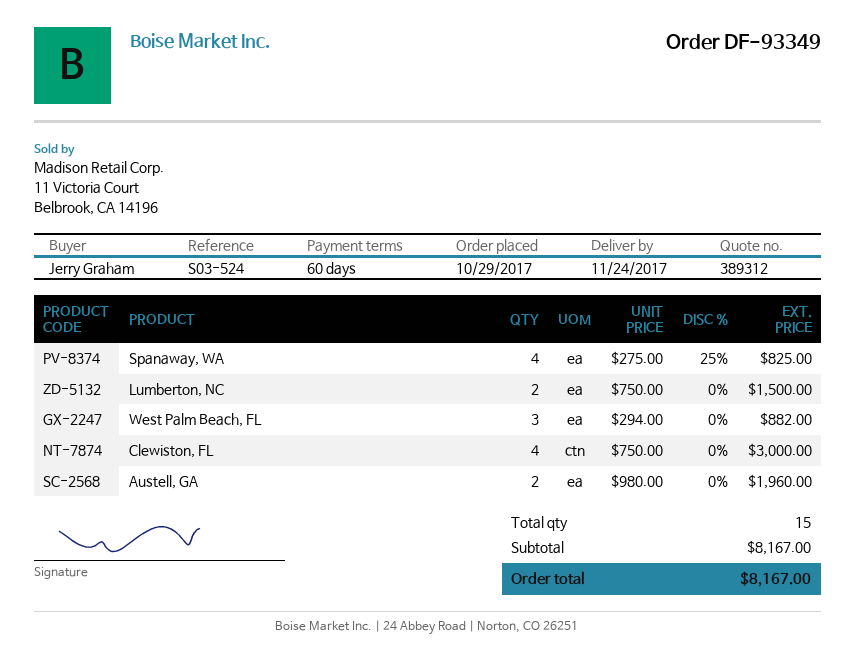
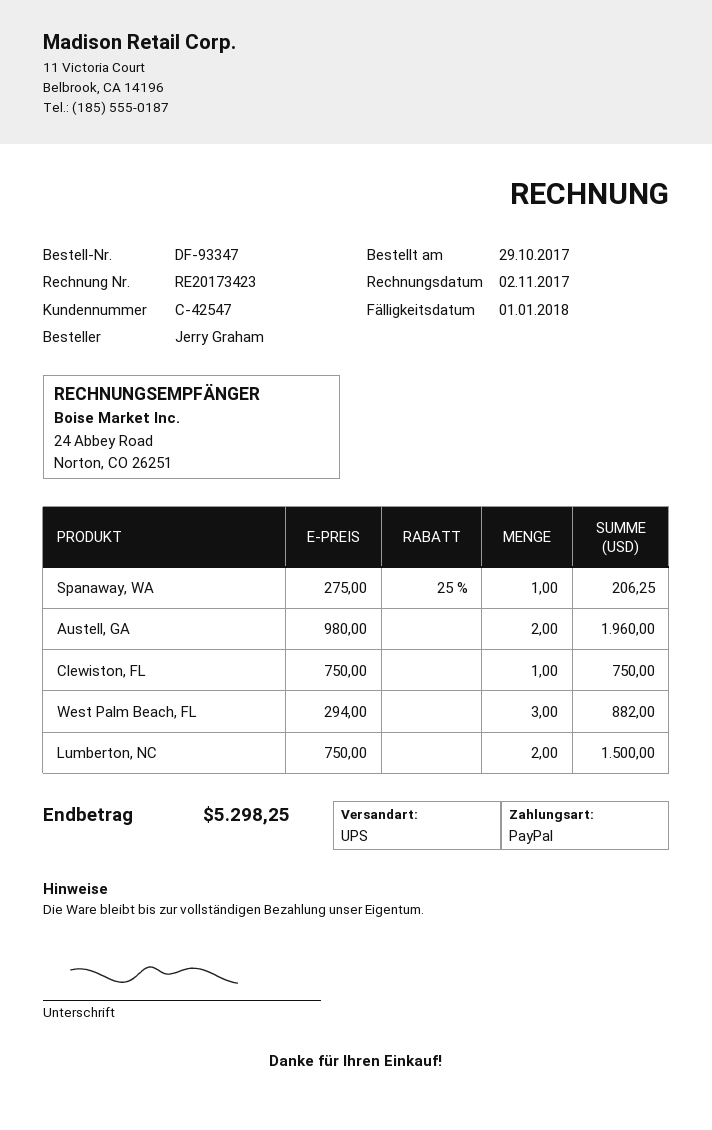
order number: DF-93349 -> DF-93347
Spanaway, WA: 4 x 275.00 - 25% = 825.00 -> 1 x 275.00 - 25% = 206.25
Clewiston, FL: 4 x 750.00 = 3000.00 -> 1 x 750.00 = 750.00
total: 8167.00 -> 5298.25

